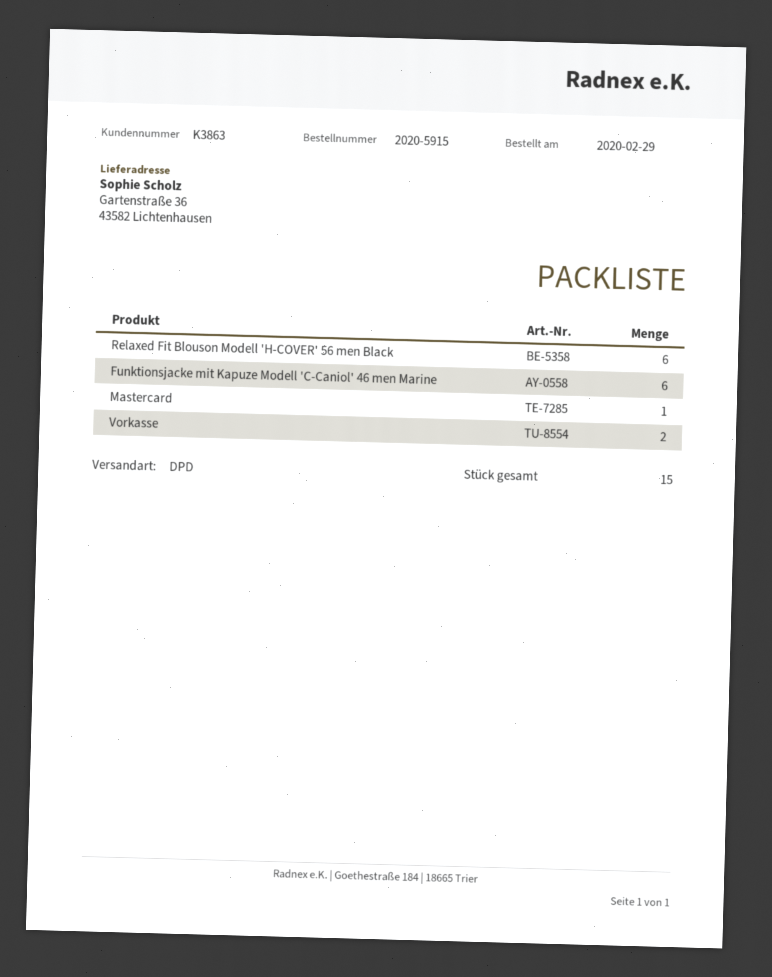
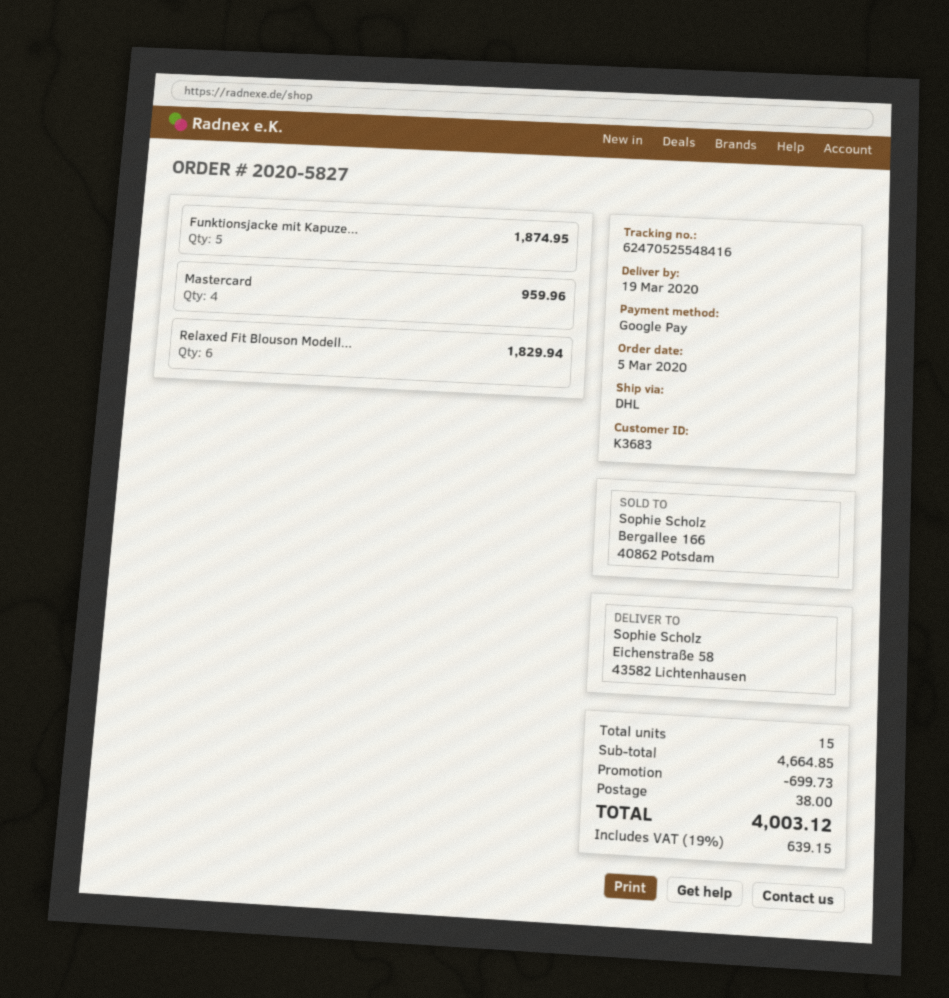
order number: 2020-5915 -> 2020-5827
order date: 2020-02-29 -> 2020-03-05
customer number: K3863 -> K3683
shipping method: DPD -> DHL
ship to: Gartenstraße 36, 43582 Lichtenhausen -> Eichenstraße 58, 43582 Lichtenhausen
Funktionsjacke mit Kapuze Modell 'C-Caniol' 46 men Marine: 6 -> 5
Mastercard: 1 -> 4
Vorkasse: 2 -> none

